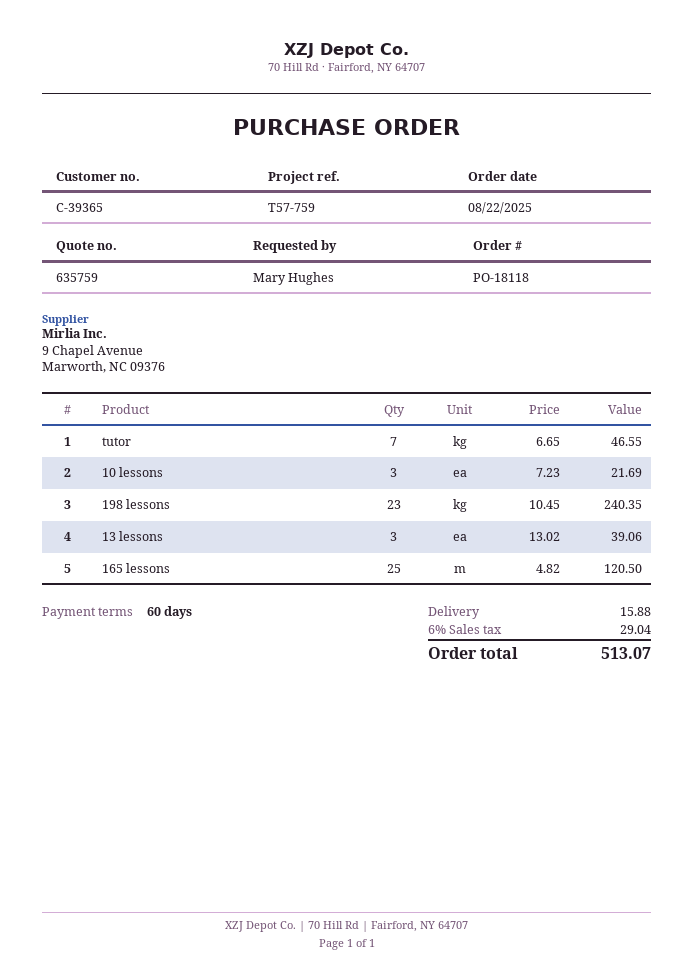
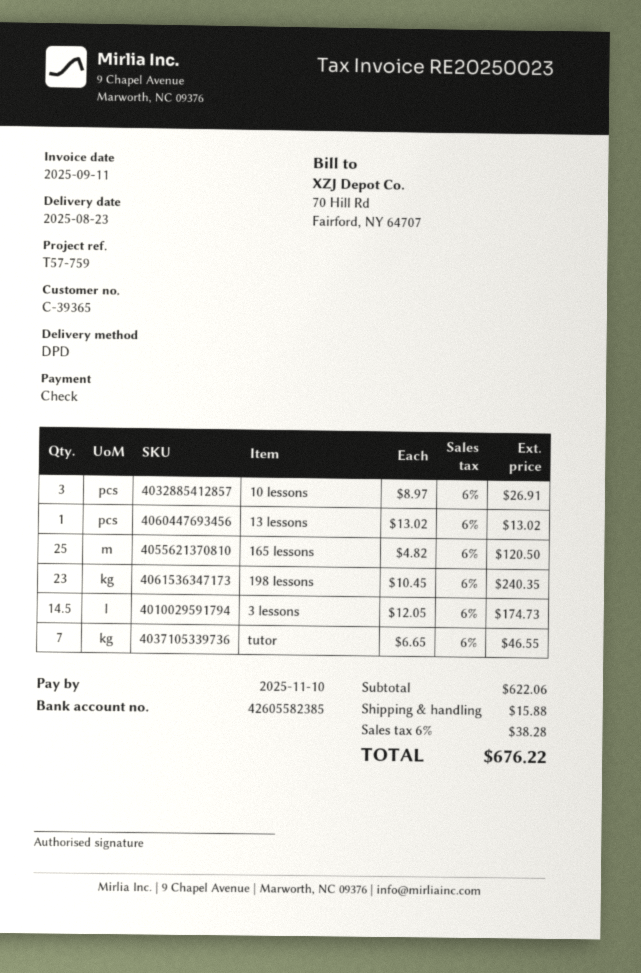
10 lessons: 3 x 7.23 = 21.69 -> 3 x 8.97 = 26.91
13 lessons: 3 x 13.02 = 39.06 -> 1 x 13.02 = 13.02
3 lessons: none -> 14.5 x 12.05 = 174.73
tax: 6% = 29.04 -> 6% = 38.28
total: 513.07 -> 676.22

